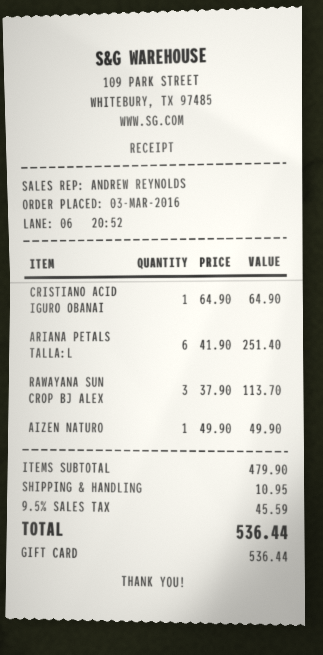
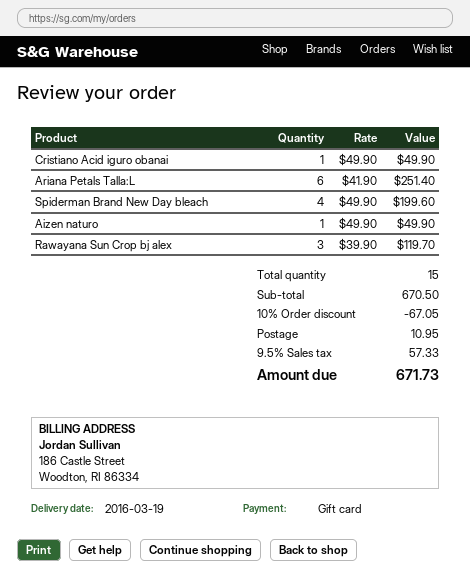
CRISTIANO ACID IGURO OBANAI: 1 x 64.90 = 64.90 -> 1 x 49.90 = 49.90
RAWAYANA SUN CROP BJ ALEX: 3 x 37.90 = 113.70 -> 3 x 39.90 = 119.70
Spiderman Brand New Day bleach: none -> 4 x 49.90 = 199.60
subtotal: 479.90 -> 670.50
discount: none -> 10% = 67.05
tax: 9.5% = 45.59 -> 9.5% = 57.33
total: 536.44 -> 671.73

